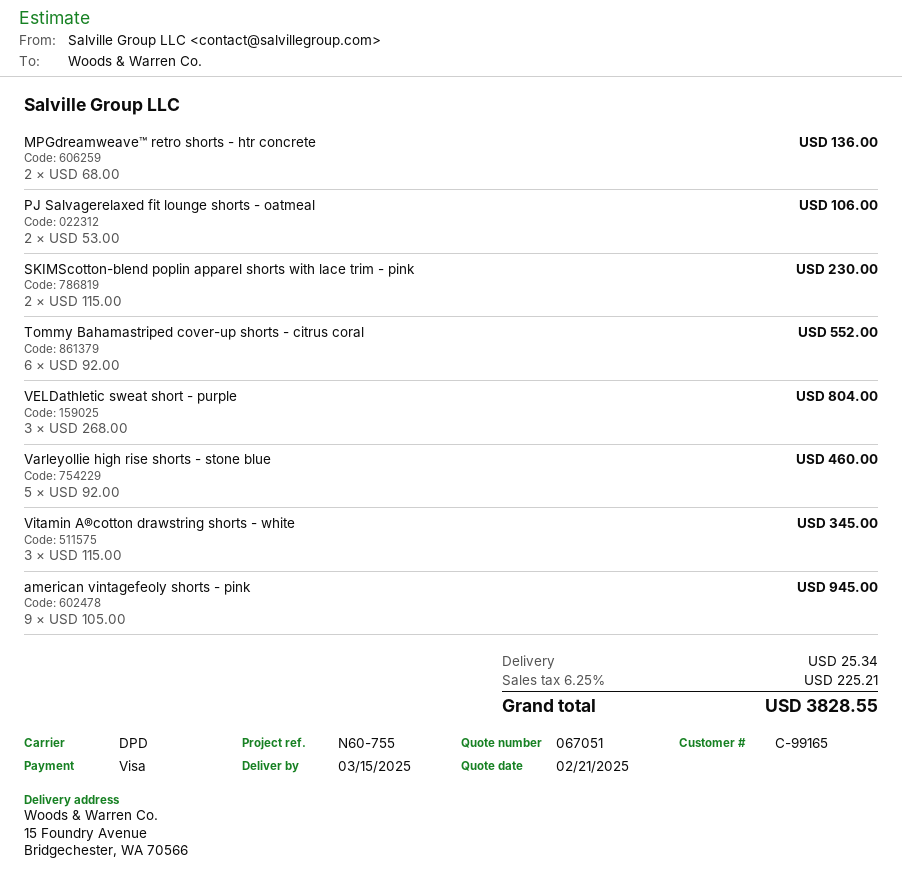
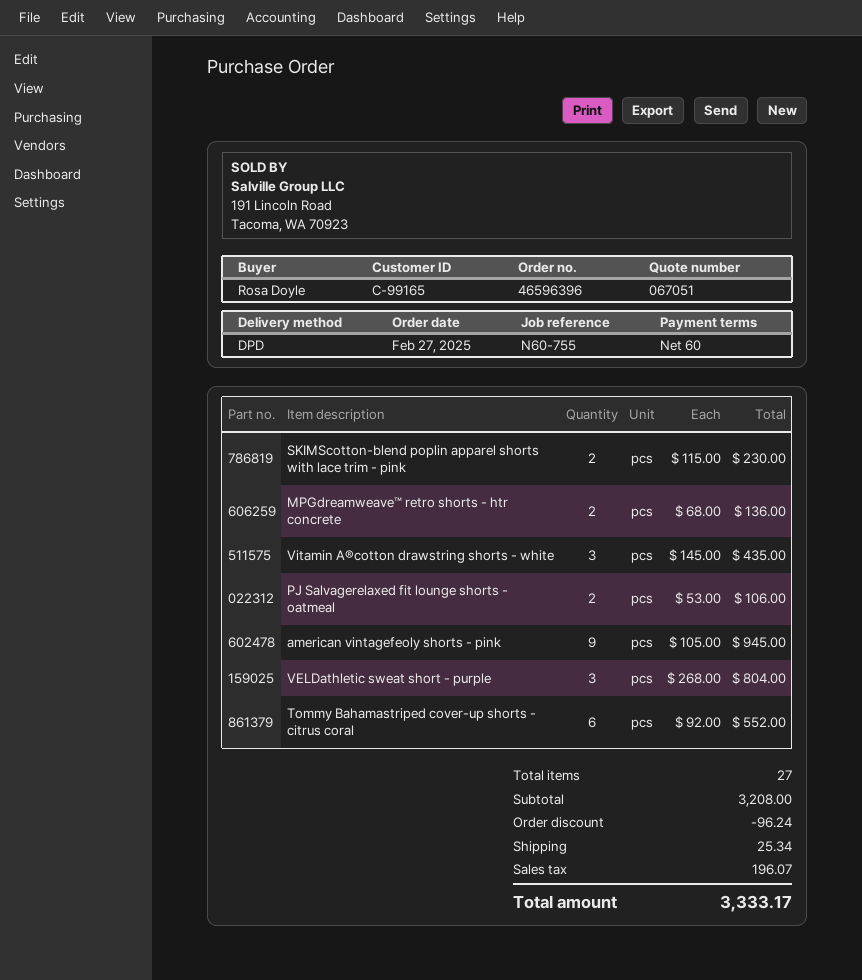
Varleyollie high rise shorts - stone blue: 5 x 92.00 = 460.00 -> none
Vitamin A®cotton drawstring shorts - white: 3 x 115.00 = 345.00 -> 3 x 145.00 = 435.00
discount: none -> 96.24
tax: 225.21 -> 196.07
total: 3828.55 -> 3333.17

